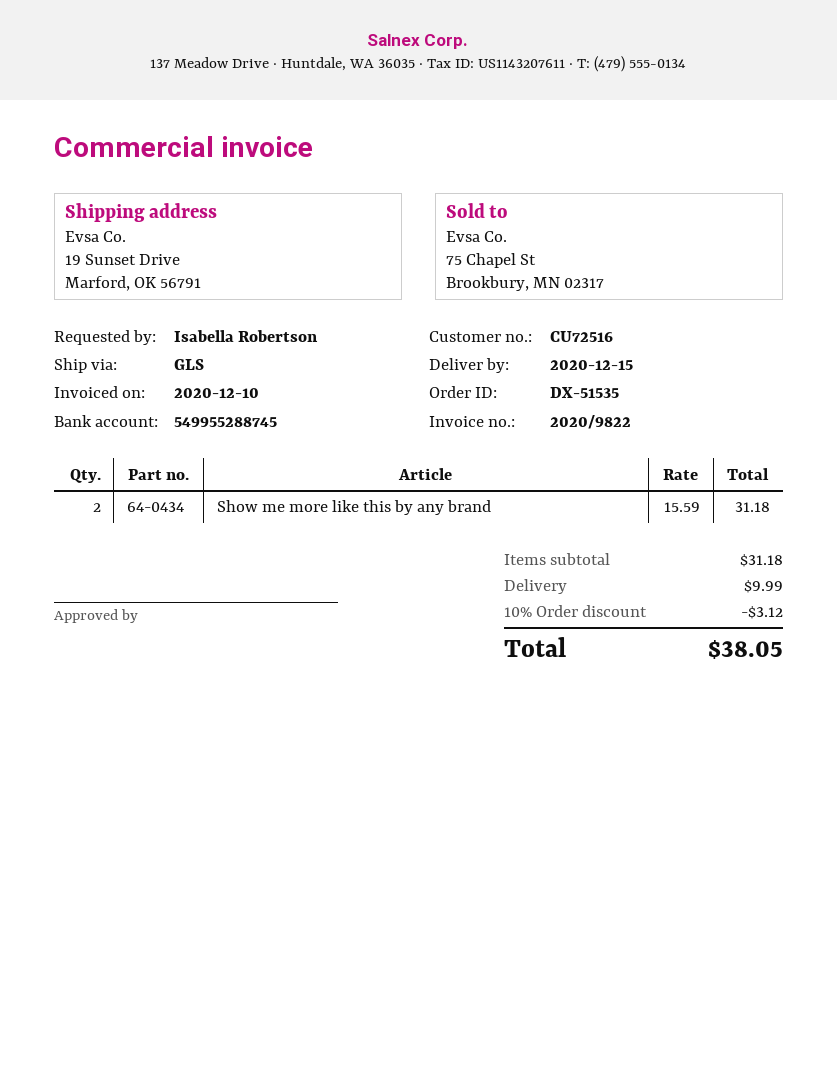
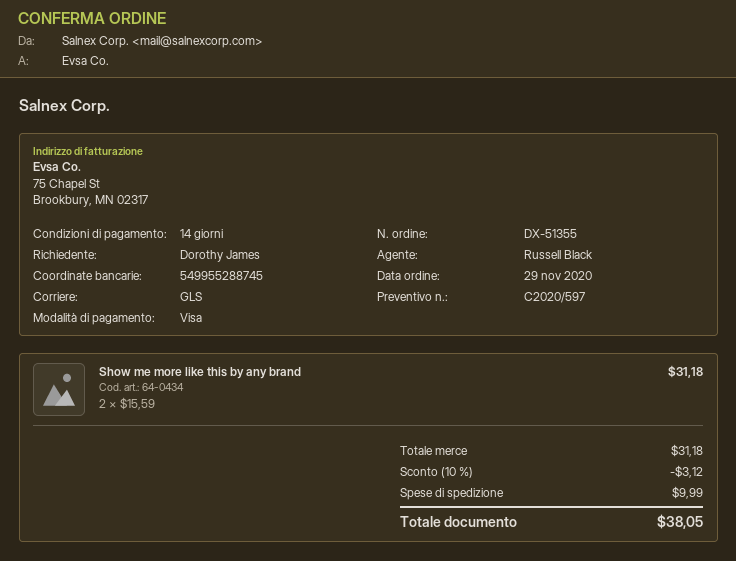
order number: DX-51535 -> DX-51355
ordered by: Isabella Robertson -> Dorothy James

